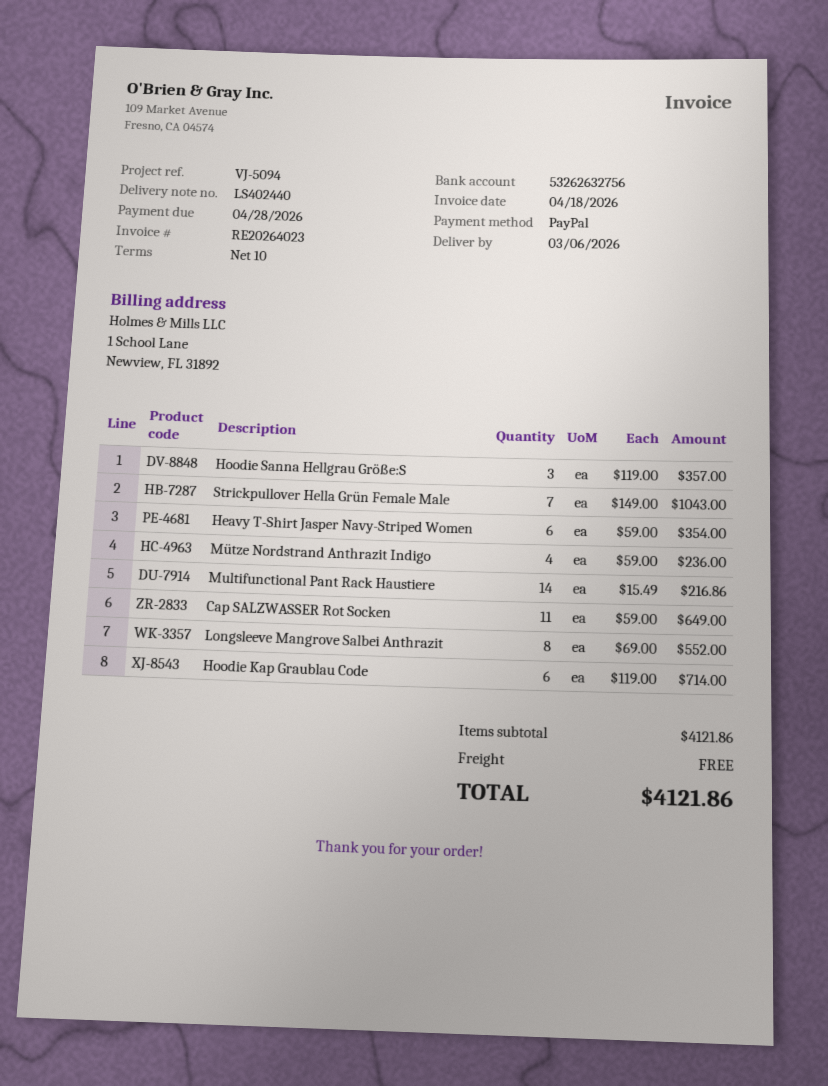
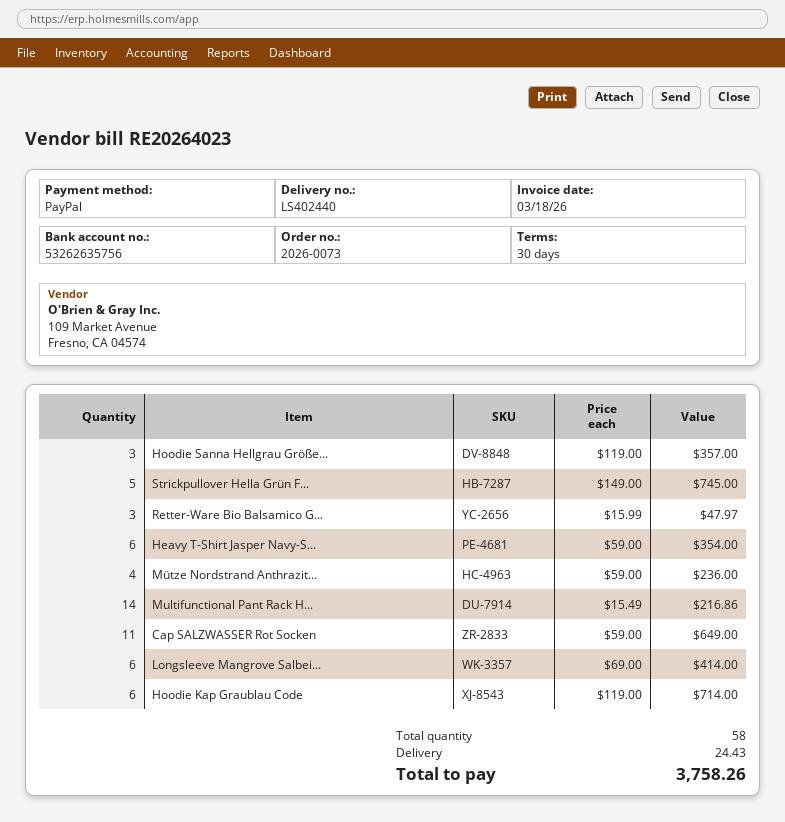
invoice date: 2026-04-18 -> 2026-03-18
payment terms: 10 days -> 30 days
bank account: 53262632756 -> 53262635756
Strickpullover Hella Grün Female Male: 7 x 149.00 = 1043.00 -> 5 x 149.00 = 745.00
Longsleeve Mangrove Salbei Anthrazit: 8 x 69.00 = 552.00 -> 6 x 69.00 = 414.00
Retter-Ware Bio Balsamico G...: none -> 3 x 15.99 = 47.97
shipping: 0.00 -> 24.43
total: 4121.86 -> 3758.26

